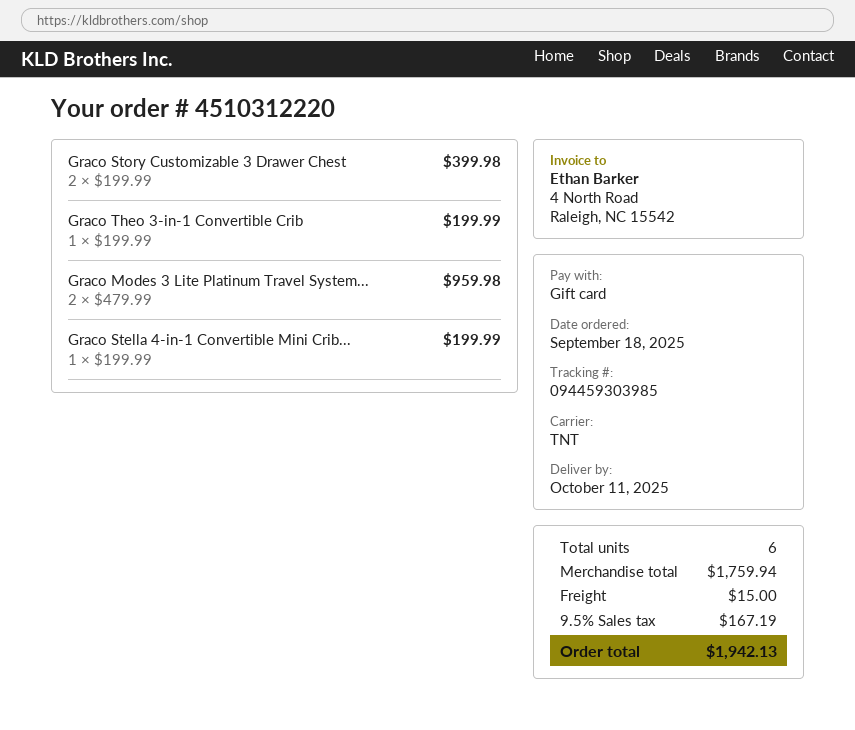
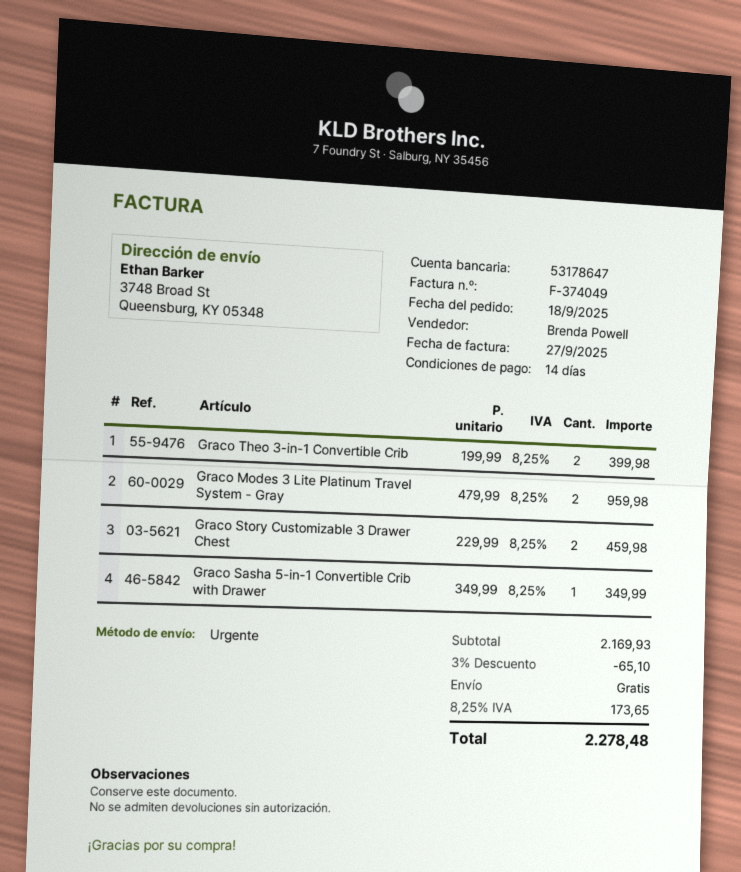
shipping method: TNT -> express
Graco Story Customizable 3 Drawer Chest: 2 x 199.99 = 399.98 -> 2 x 229.99 = 459.98
Graco Theo 3-in-1 Convertible Crib: 1 x 199.99 = 199.99 -> 2 x 199.99 = 399.98
Graco Stella 4-in-1 Convertible Mini Crib...: 1 x 199.99 = 199.99 -> none
Graco Sasha 5-in-1 Convertible Crib with Drawer: none -> 1 x 349.99 = 349.99
subtotal: 1759.94 -> 2169.93
discount: none -> 3% = 65.10
shipping: 15.00 -> 0.00
tax: 9.5% = 167.19 -> 8.25% = 173.65
total: 1942.13 -> 2278.48

